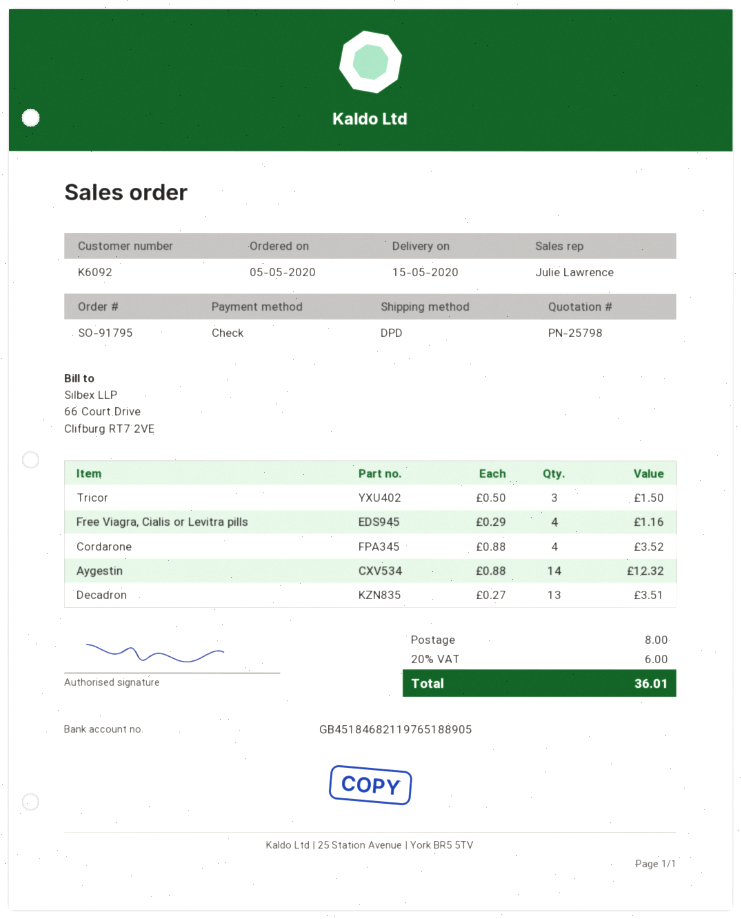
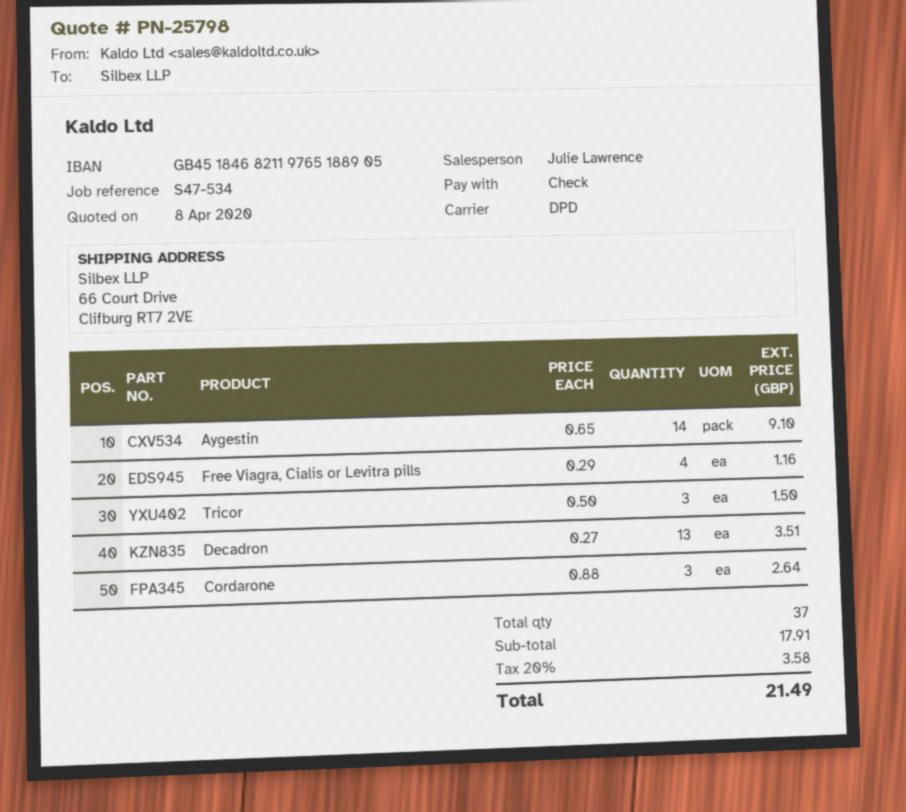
Cordarone: 4 x 0.88 = 3.52 -> 3 x 0.88 = 2.64
Aygestin: 14 x 0.88 = 12.32 -> 14 x 0.65 = 9.10
shipping: 8.00 -> none
tax: 20% = 6.00 -> 20% = 3.58
total: 36.01 -> 21.49

